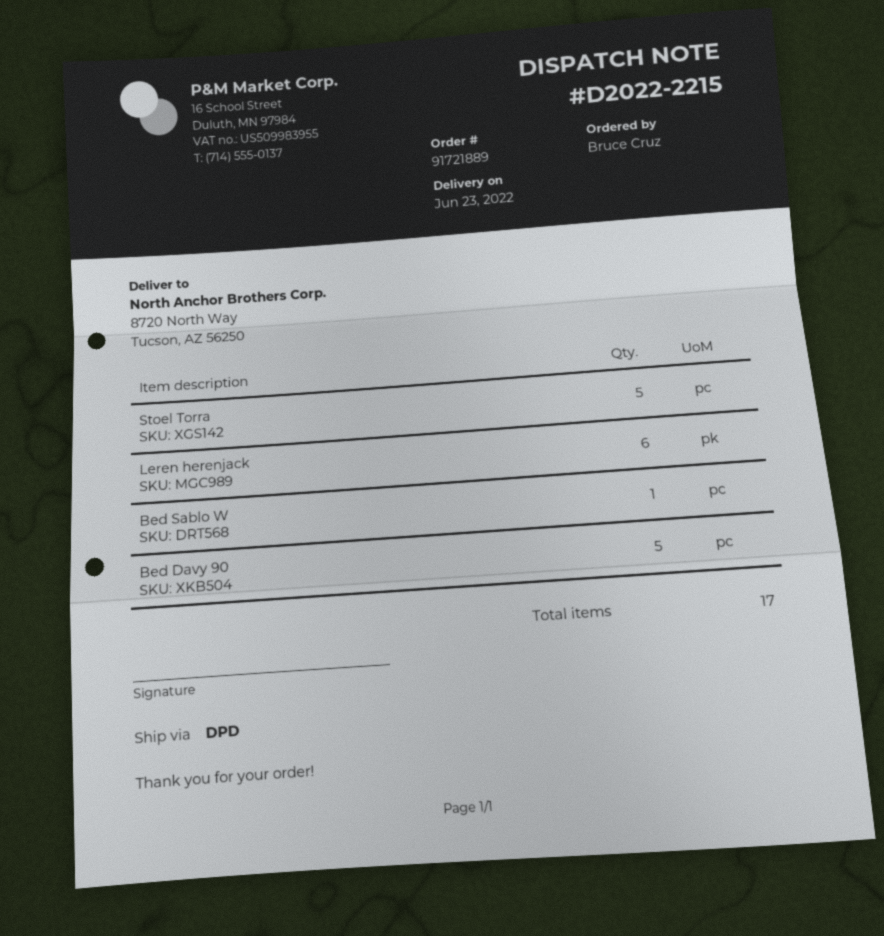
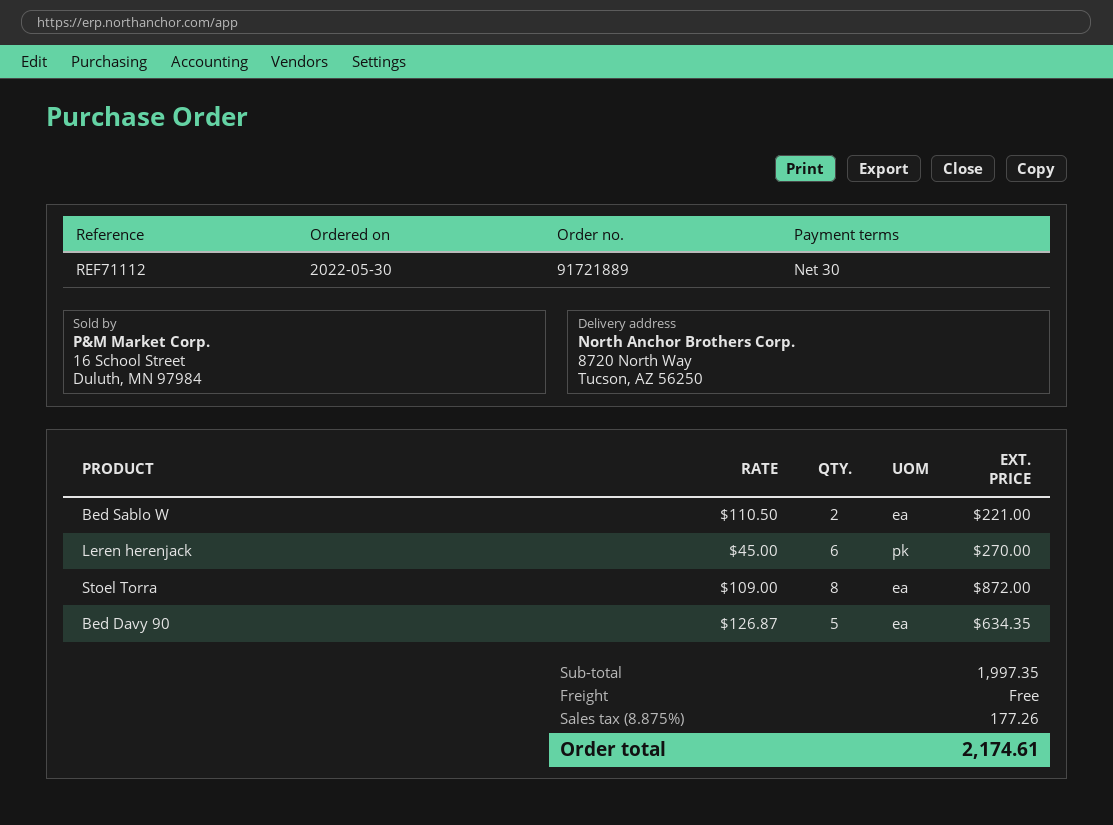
Stoel Torra: 5 -> 8
Bed Sablo W: 1 -> 2

